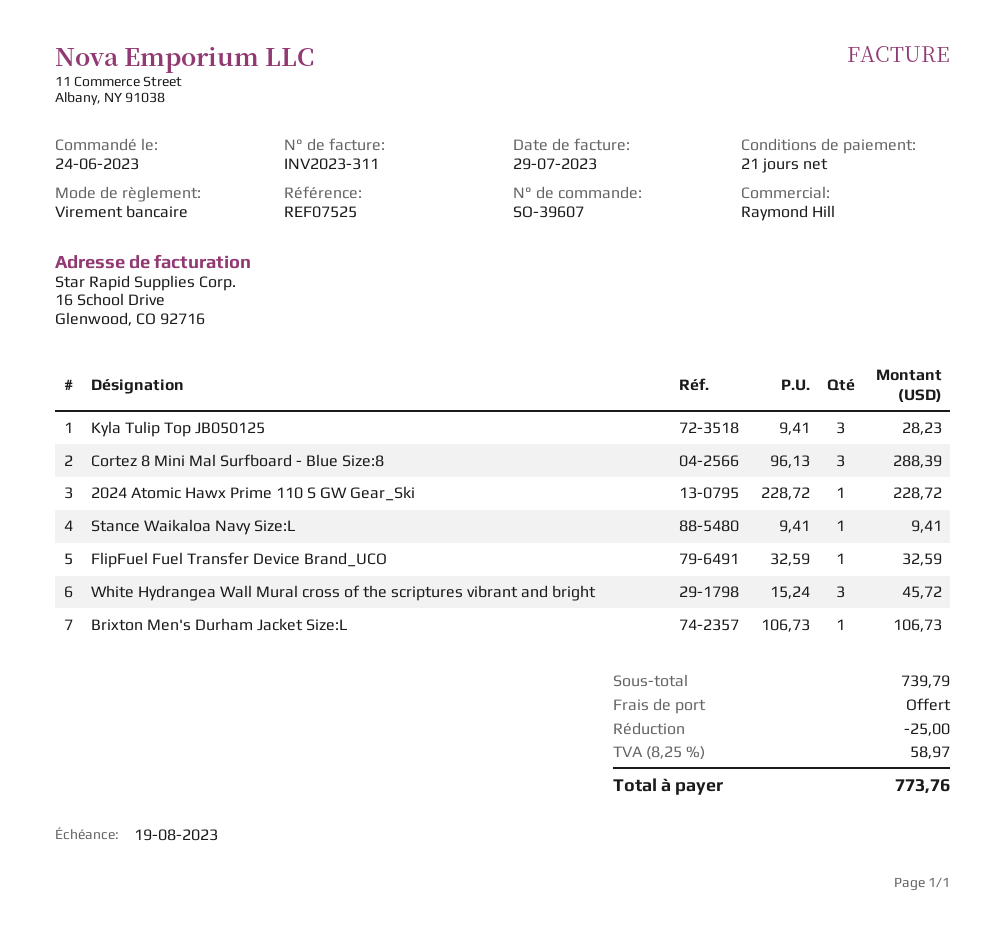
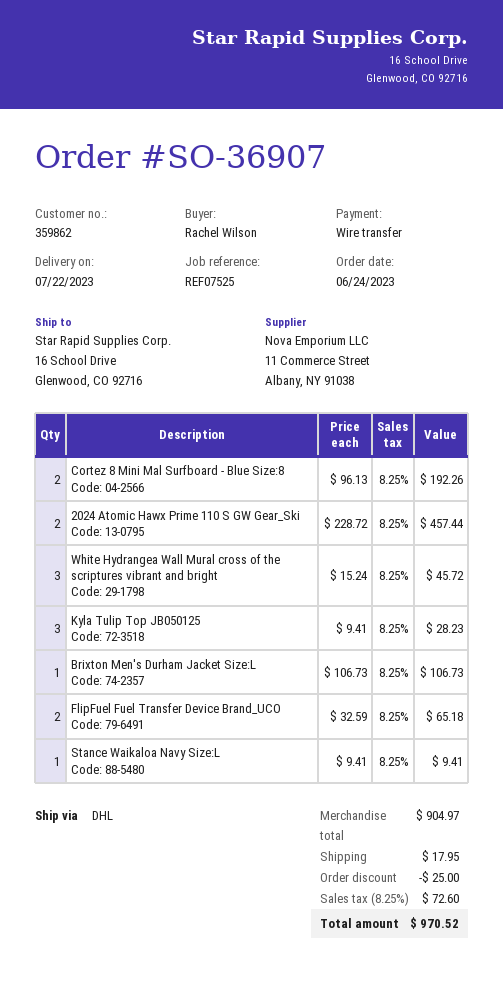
order number: SO-39607 -> SO-36907
Cortez 8 Mini Mal Surfboard - Blue Size:8: 3 x 96.13 = 288.39 -> 2 x 96.13 = 192.26
2024 Atomic Hawx Prime 110 S GW Gear_Ski: 1 x 228.72 = 228.72 -> 2 x 228.72 = 457.44
FlipFuel Fuel Transfer Device Brand_UCO: 1 x 32.59 = 32.59 -> 2 x 32.59 = 65.18
subtotal: 739.79 -> 904.97
shipping: 0.00 -> 17.95
tax: 8.25% = 58.97 -> 8.25% = 72.60
total: 773.76 -> 970.52

